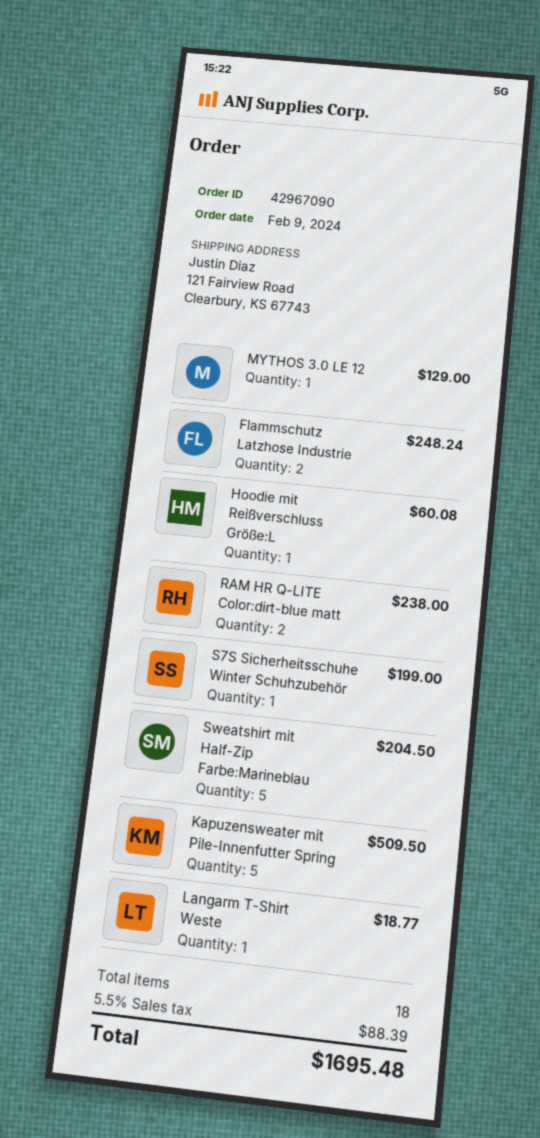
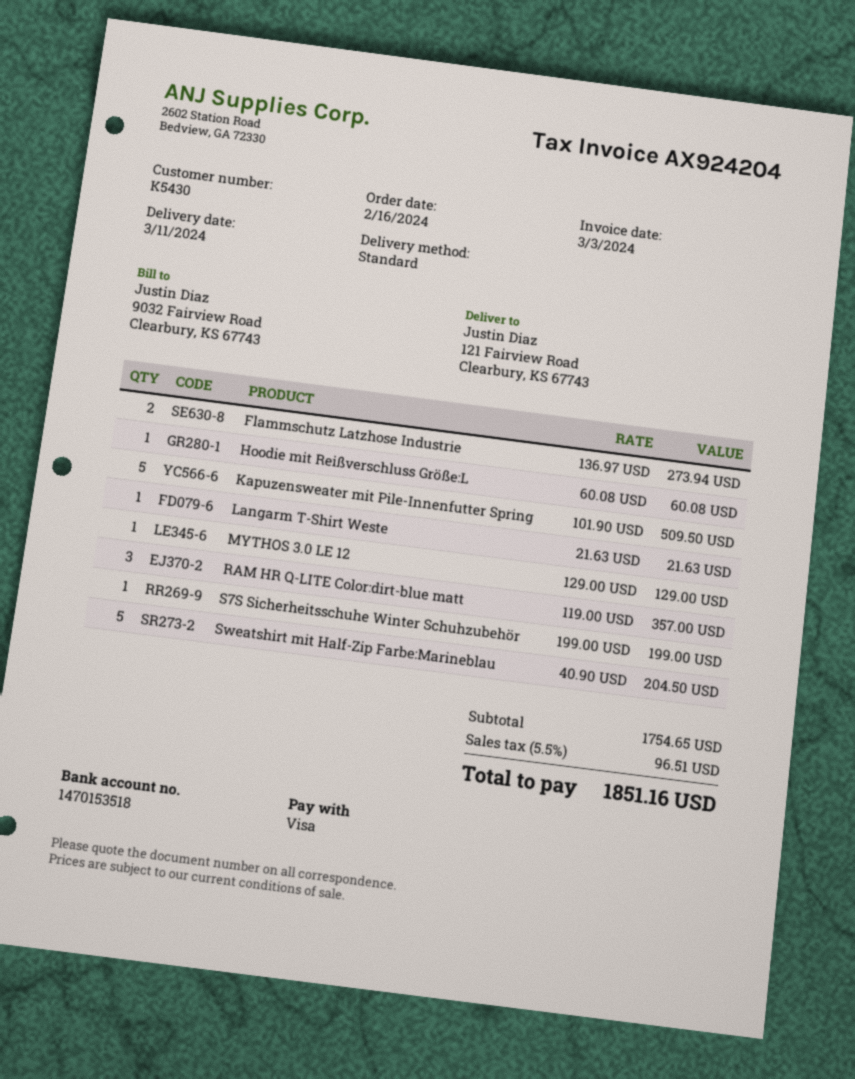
order date: 2024-02-09 -> 2024-02-16
Flammschutz Latzhose Industrie: 2 for 248.24 -> 2 for 273.94
RAM HR Q-LITE Color:dirt-blue matt: 2 for 238.00 -> 3 for 357.00
Langarm T-Shirt Weste: 1 for 18.77 -> 1 for 21.63
tax: 5.5% = 88.39 -> 5.5% = 96.51
total: 1695.48 -> 1851.16

